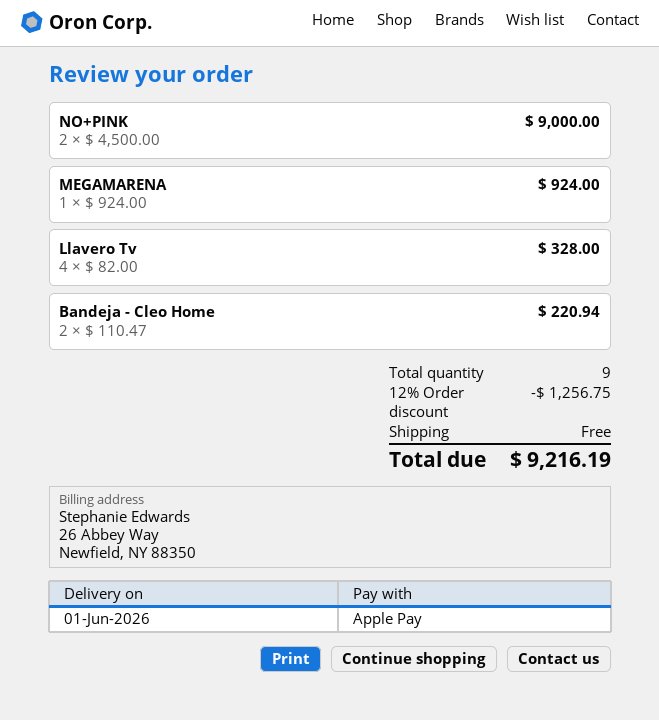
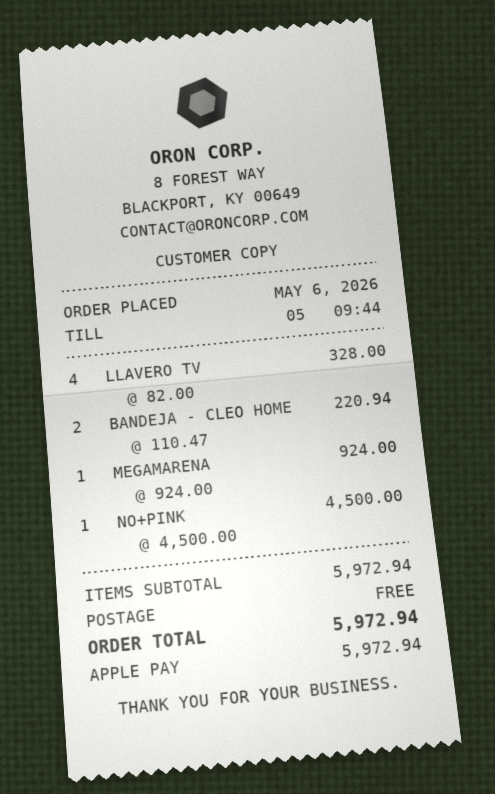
NO+PINK: 2 x 4500.00 = 9000.00 -> 1 x 4500.00 = 4500.00
discount: 12% = 1256.75 -> none
total: 9216.19 -> 5972.94

